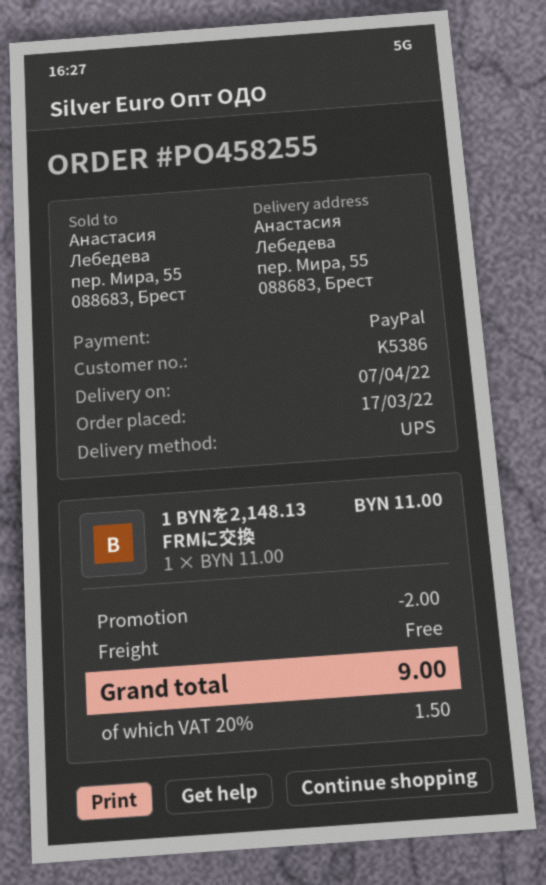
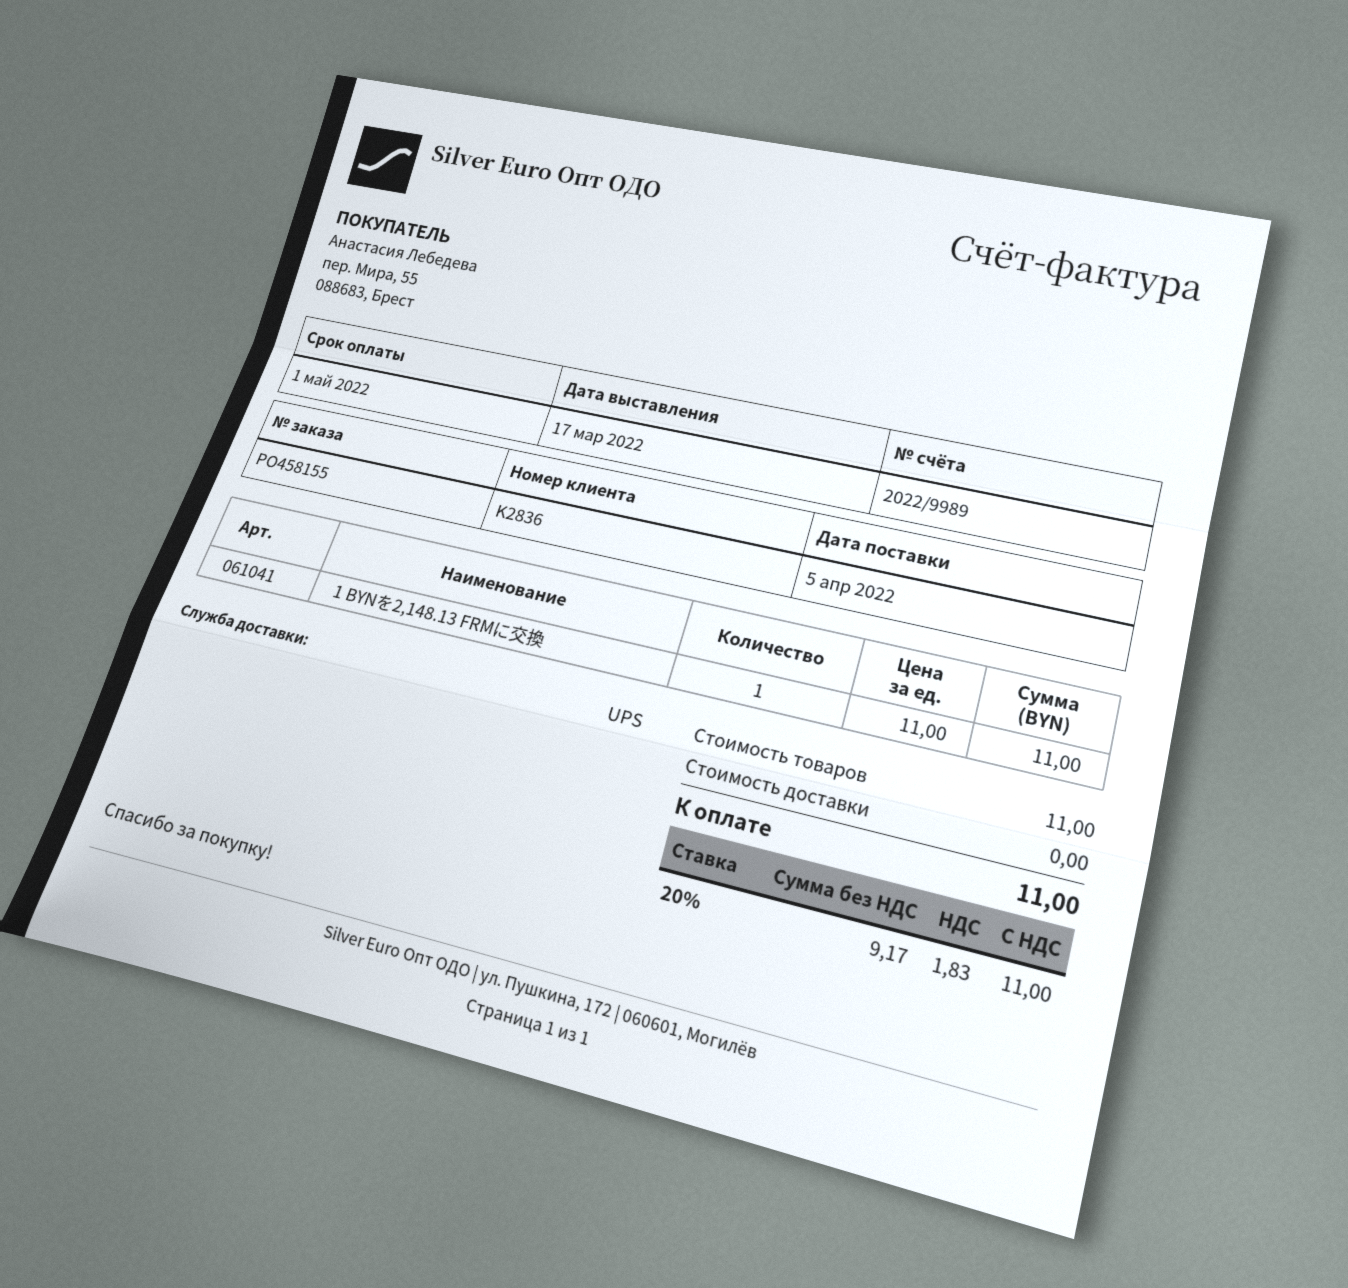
order number: PO458255 -> PO458155
delivery date: 2022-04-07 -> 2022-04-05
customer number: K5386 -> K2836
discount: 2.00 -> none
tax: 20% = 1.50 -> 20% = 1.83
total: 9.00 -> 11.00

